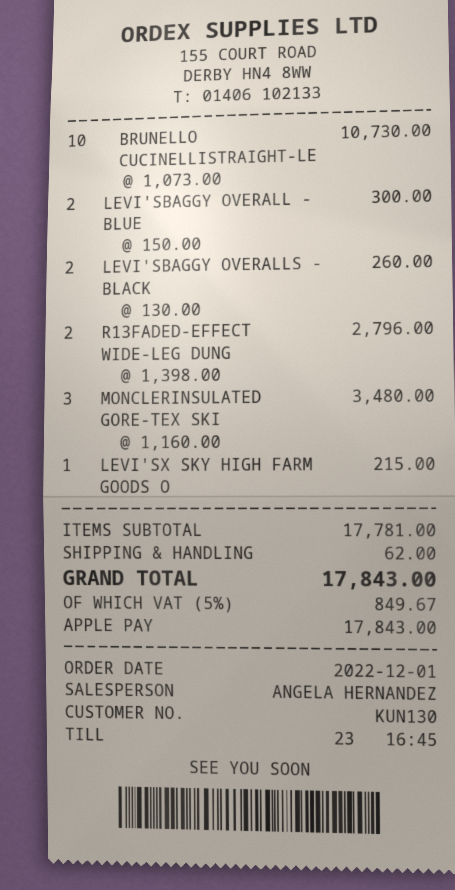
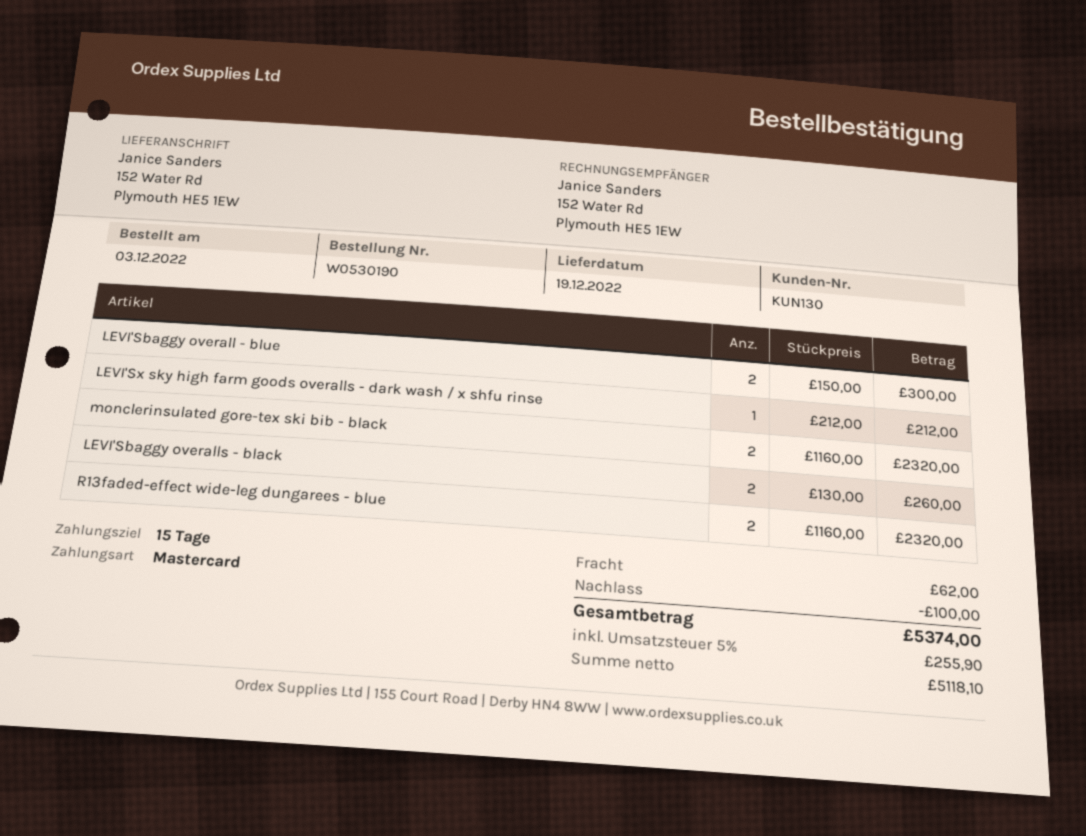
order date: 2022-12-01 -> 2022-12-03
payment method: Apple Pay -> Mastercard
BRUNELLO CUCINELLISTRAIGHT-LE: 10 x 1073.00 = 10730.00 -> none
R13FADED-EFFECT WIDE-LEG DUNG: 2 x 1398.00 = 2796.00 -> 2 x 1160.00 = 2320.00
MONCLERINSULATED GORE-TEX SKI: 3 x 1160.00 = 3480.00 -> 2 x 1160.00 = 2320.00
LEVI'SX SKY HIGH FARM GOODS O: 1 x 215.00 = 215.00 -> 1 x 212.00 = 212.00
discount: none -> 100.00
tax: 5% = 849.67 -> 5% = 255.90
total: 17843.00 -> 5374.00

